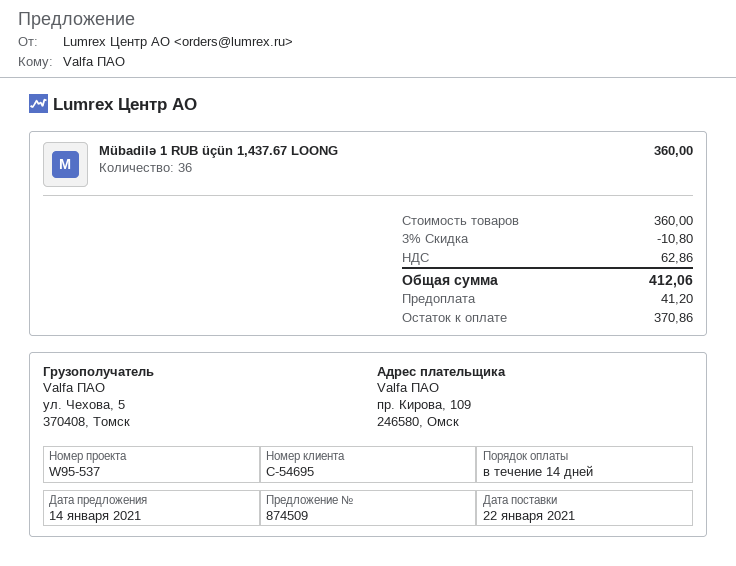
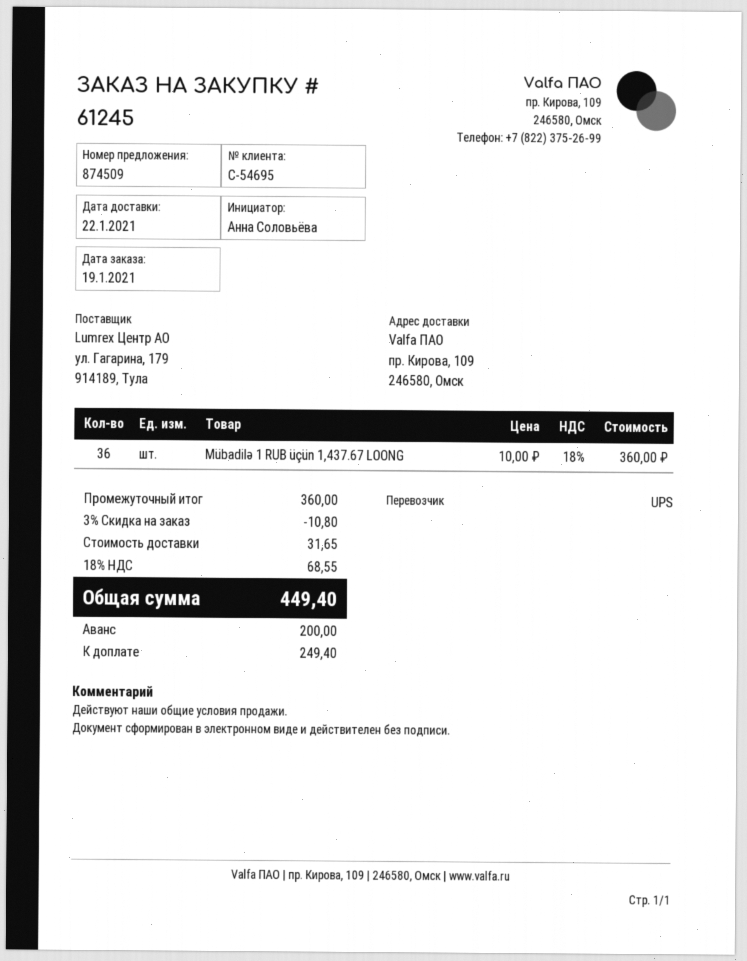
ship to: ул. Чехова, 5, 370408, Томск -> пр. Кирова, 109, 246580, Омск
shipping: none -> 31.65
tax: 62.86 -> 68.55
total: 412.06 -> 449.40
deposit: 41.20 -> 200.00
balance: 370.86 -> 249.40

